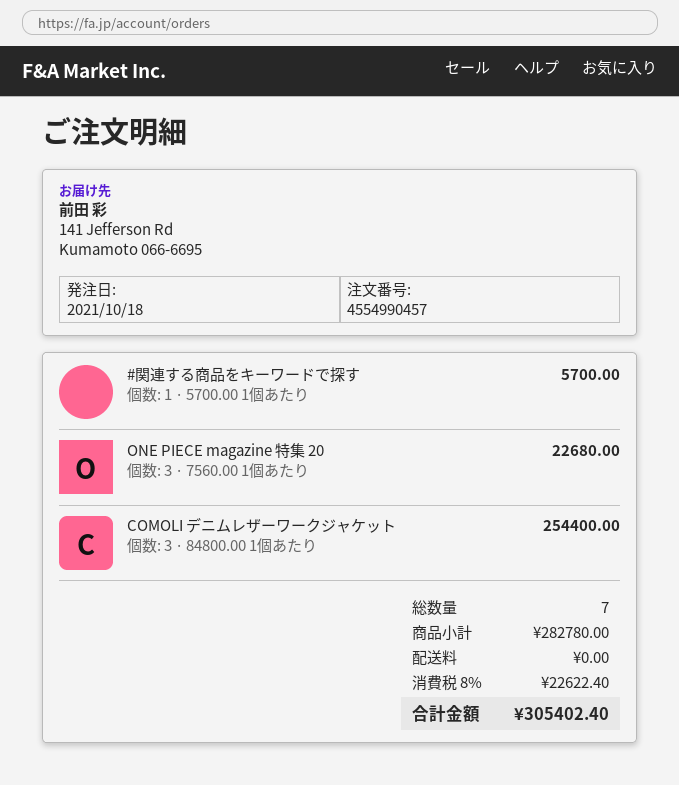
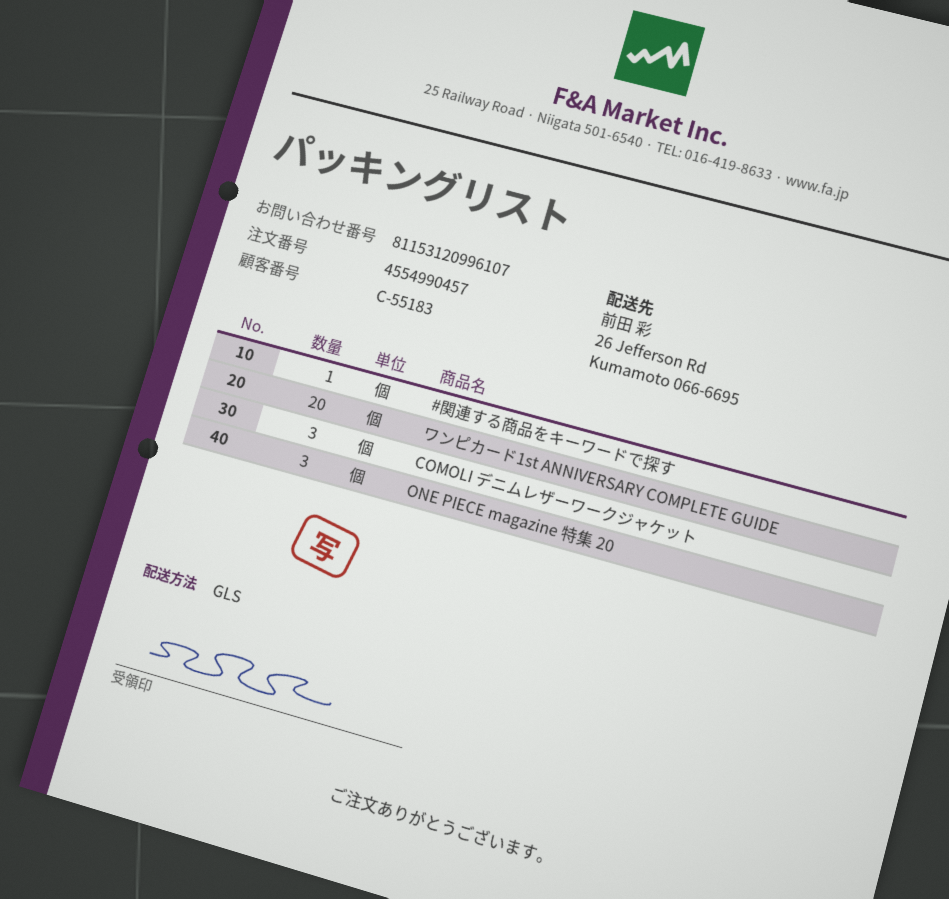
ship to: 141 Jefferson Rd, Kumamoto 066-6695 -> 26 Jefferson Rd, Kumamoto 066-6695
ワンピカード1st ANNIVERSARY COMPLETE GUIDE: none -> 20

